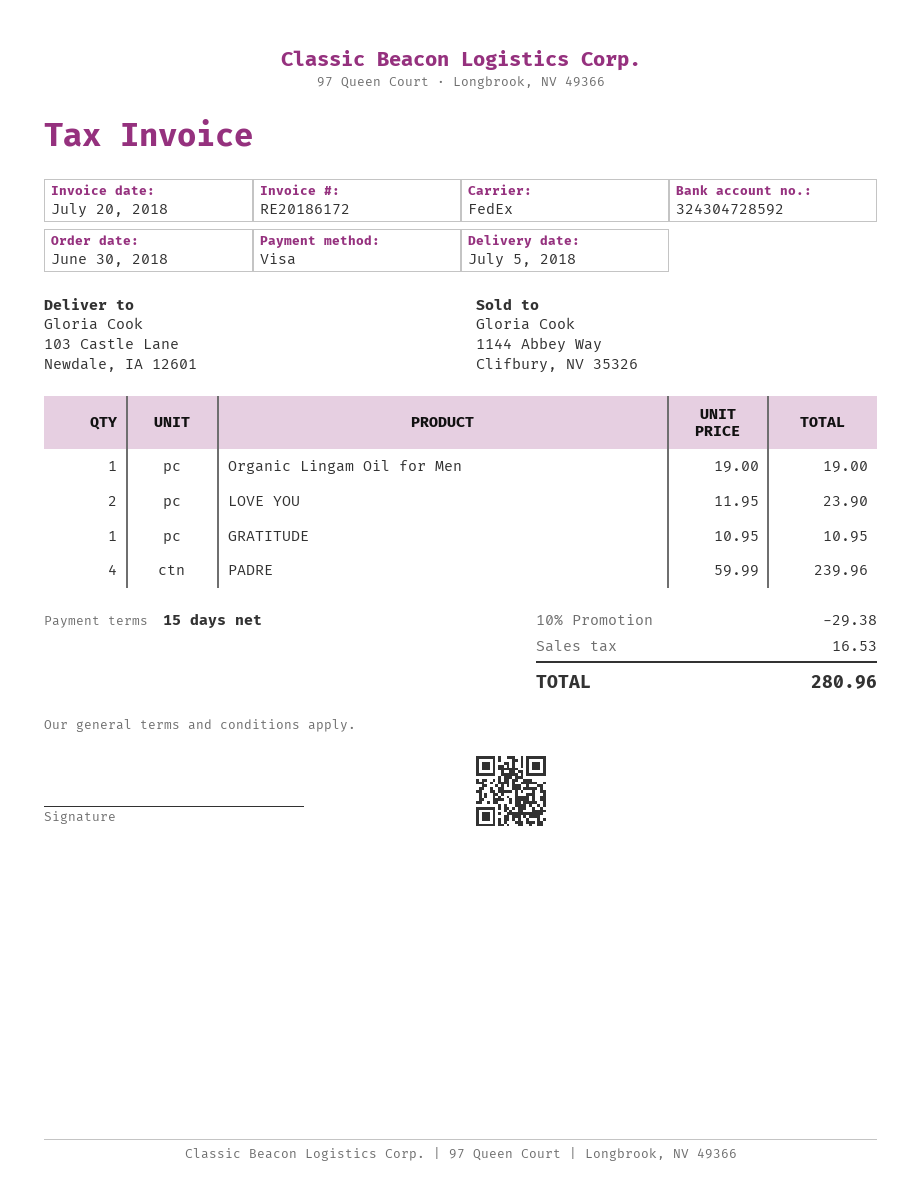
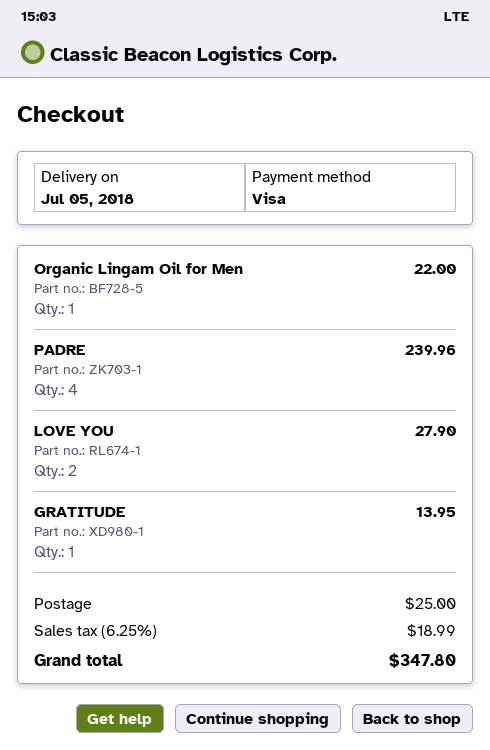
Organic Lingam Oil for Men: 1 for 19.00 -> 1 for 22.00
LOVE YOU: 2 for 23.90 -> 2 for 27.90
GRATITUDE: 1 for 10.95 -> 1 for 13.95
discount: 10% = 29.38 -> none
shipping: none -> 25.00
tax: 16.53 -> 18.99
total: 280.96 -> 347.80

